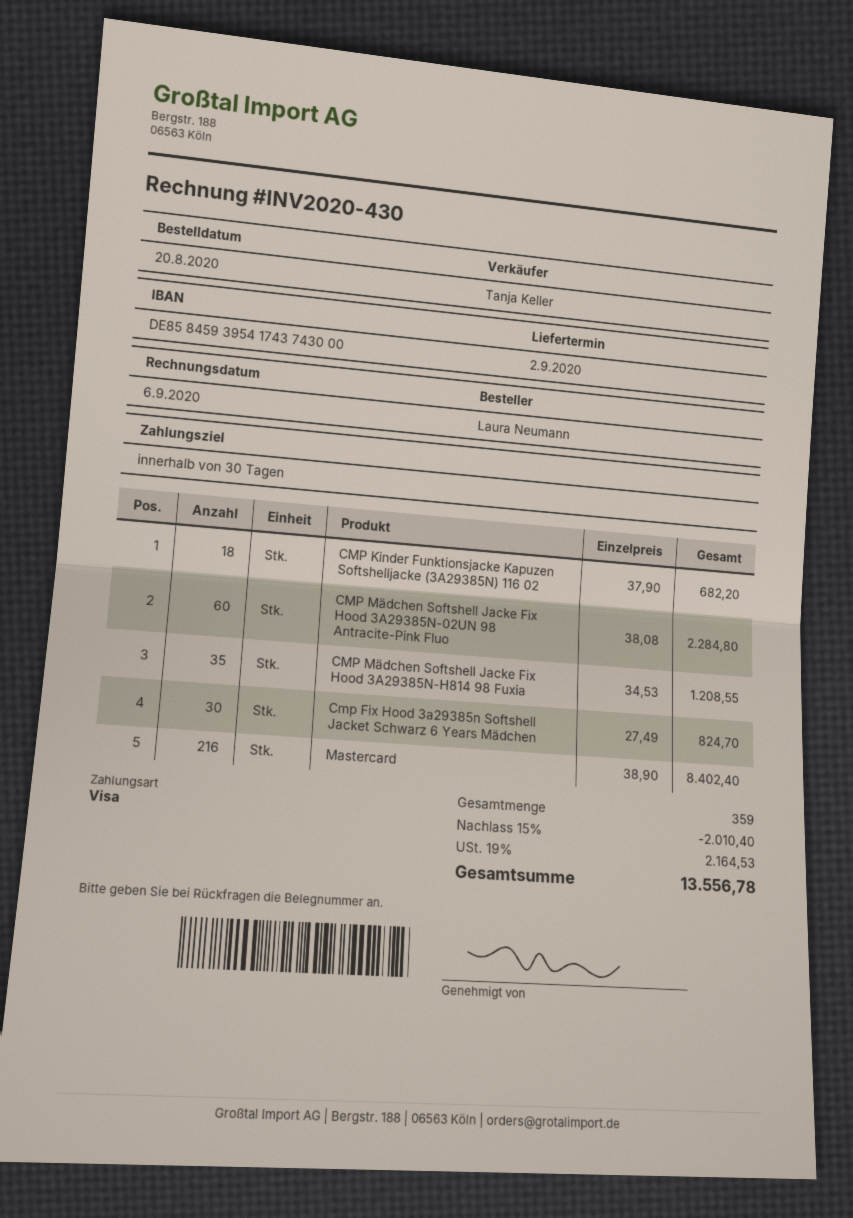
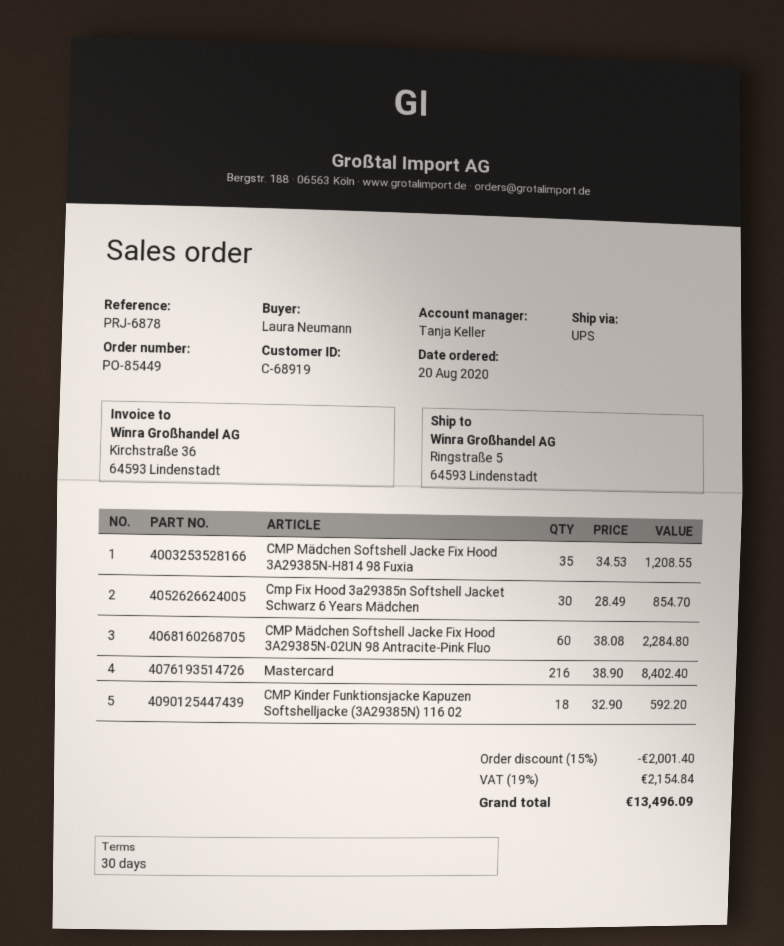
CMP Kinder Funktionsjacke Kapuzen Softshelljacke (3A29385N) 116 02: 18 x 37.90 = 682.20 -> 18 x 32.90 = 592.20
Cmp Fix Hood 3a29385n Softshell Jacket Schwarz 6 Years Mädchen: 30 x 27.49 = 824.70 -> 30 x 28.49 = 854.70
discount: 15% = 2010.40 -> 15% = 2001.40
tax: 19% = 2164.53 -> 19% = 2154.84
total: 13556.78 -> 13496.09

